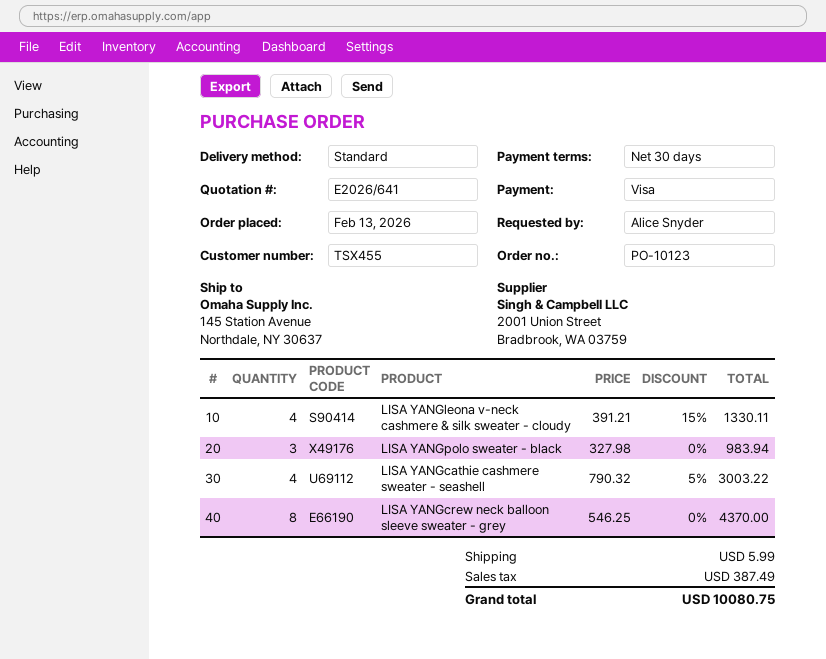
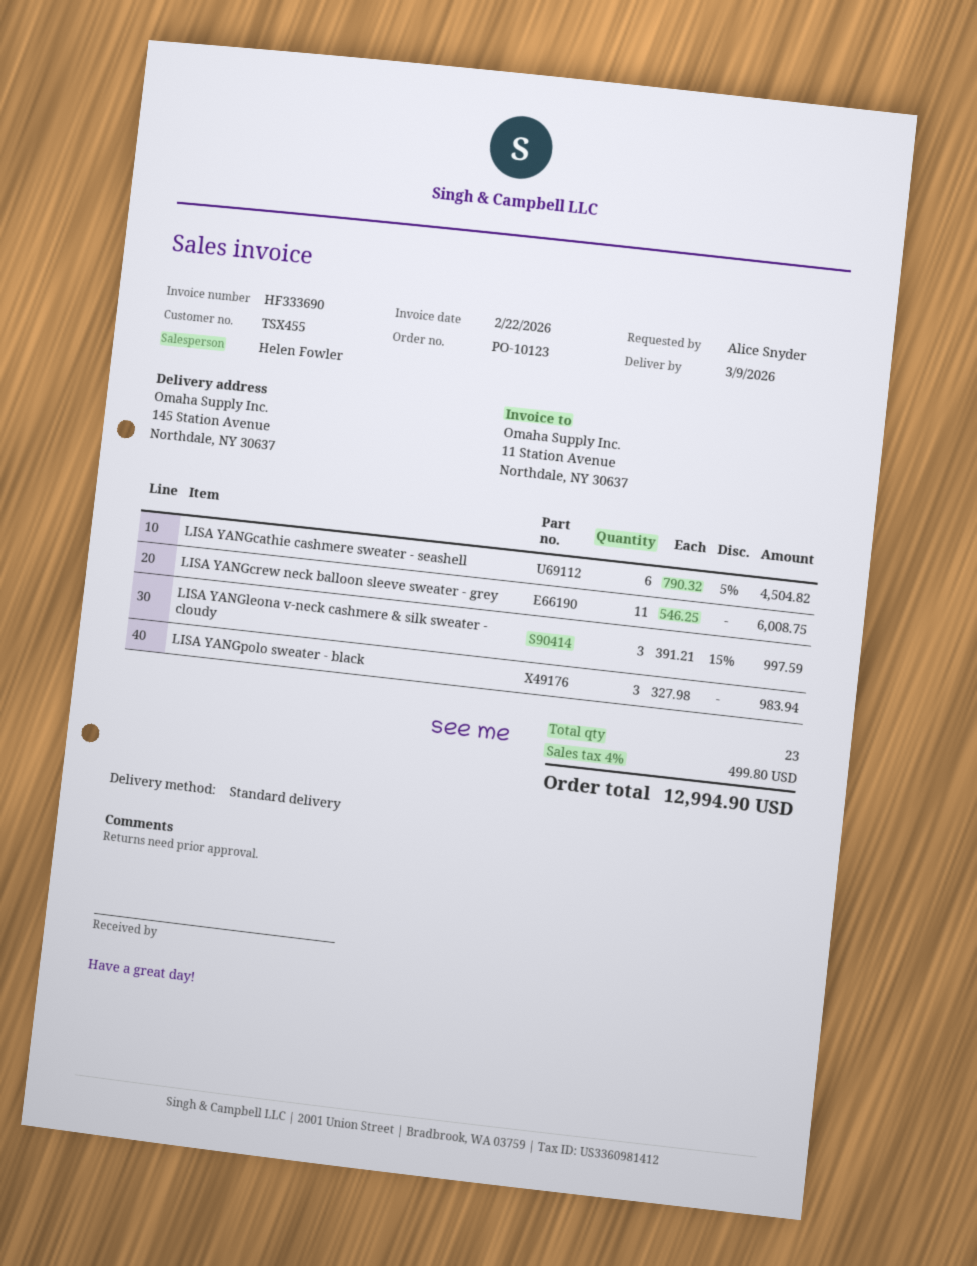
LISA YANGleona v-neck cashmere & silk sweater - cloudy: 4 x 391.21 - 15% = 1330.11 -> 3 x 391.21 - 15% = 997.59
LISA YANGcathie cashmere sweater - seashell: 4 x 790.32 - 5% = 3003.22 -> 6 x 790.32 - 5% = 4504.82
LISA YANGcrew neck balloon sleeve sweater - grey: 8 x 546.25 = 4370.00 -> 11 x 546.25 = 6008.75
shipping: 5.99 -> none
tax: 387.49 -> 499.80
total: 10080.75 -> 12994.90

